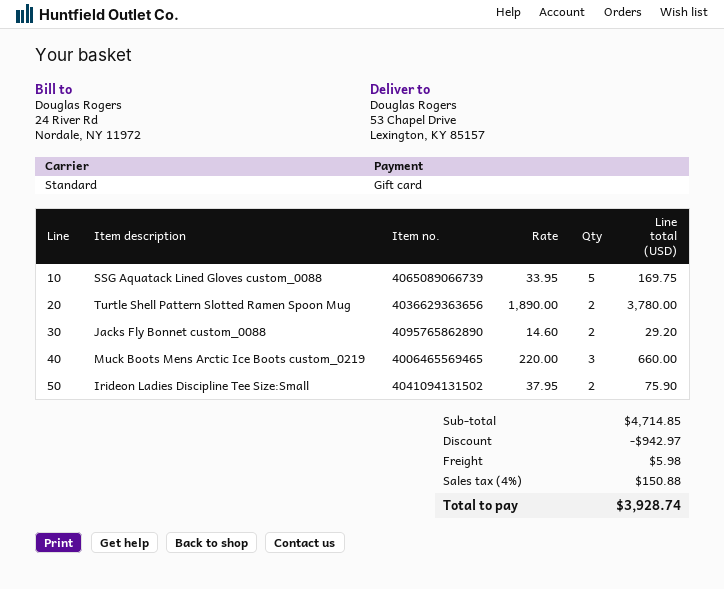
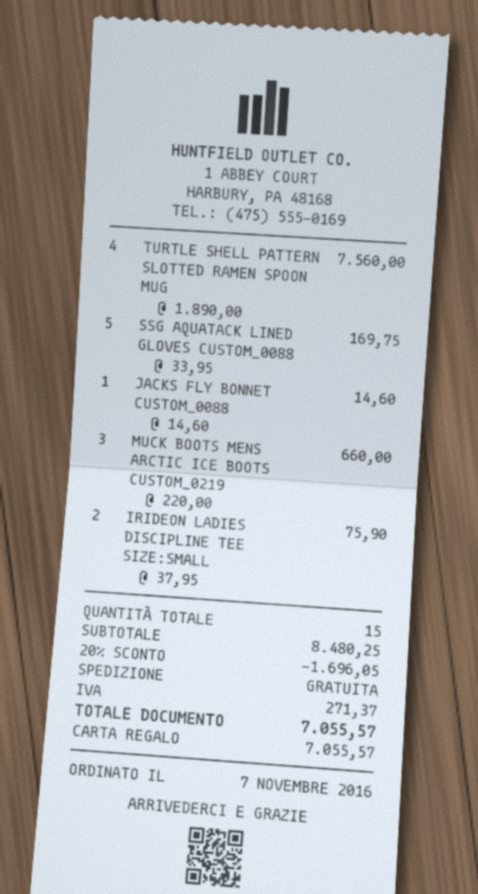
Turtle Shell Pattern Slotted Ramen Spoon Mug: 2 x 1890.00 = 3780.00 -> 4 x 1890.00 = 7560.00
Jacks Fly Bonnet custom_0088: 2 x 14.60 = 29.20 -> 1 x 14.60 = 14.60
subtotal: 4714.85 -> 8480.25
discount: 942.97 -> 1696.05
shipping: 5.98 -> 0.00
tax: 150.88 -> 271.37
total: 3928.74 -> 7055.57

